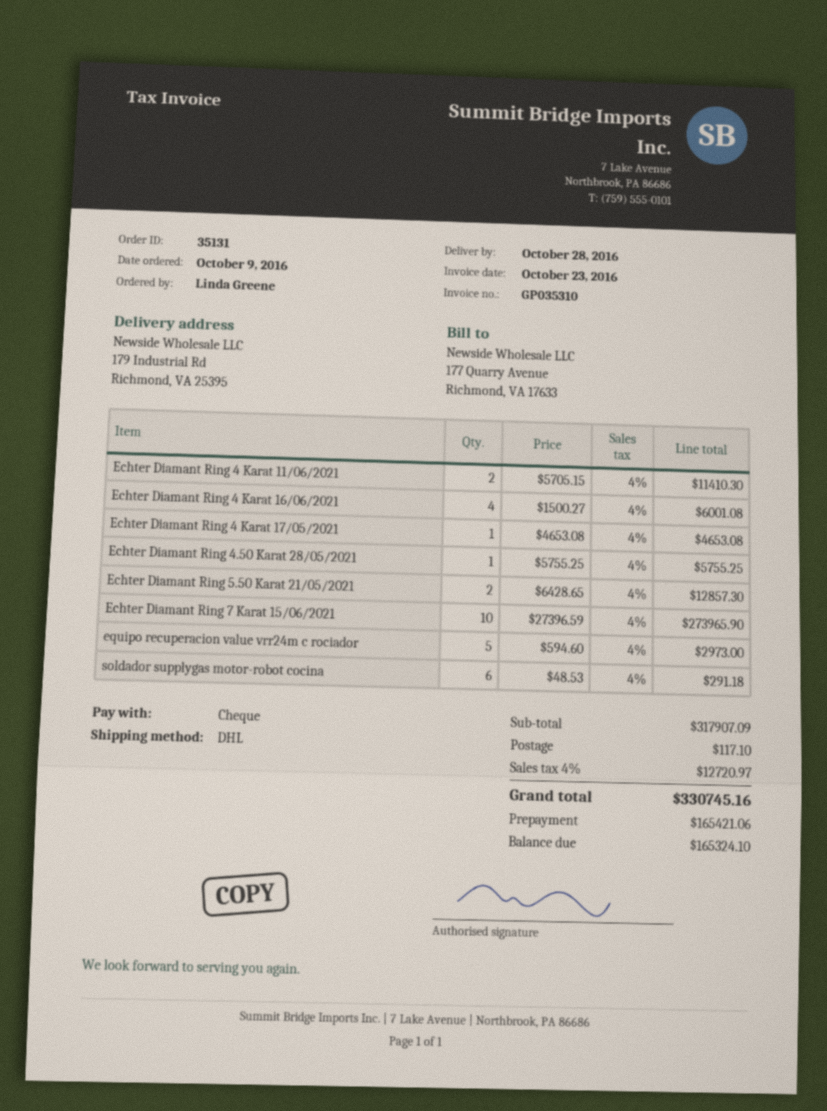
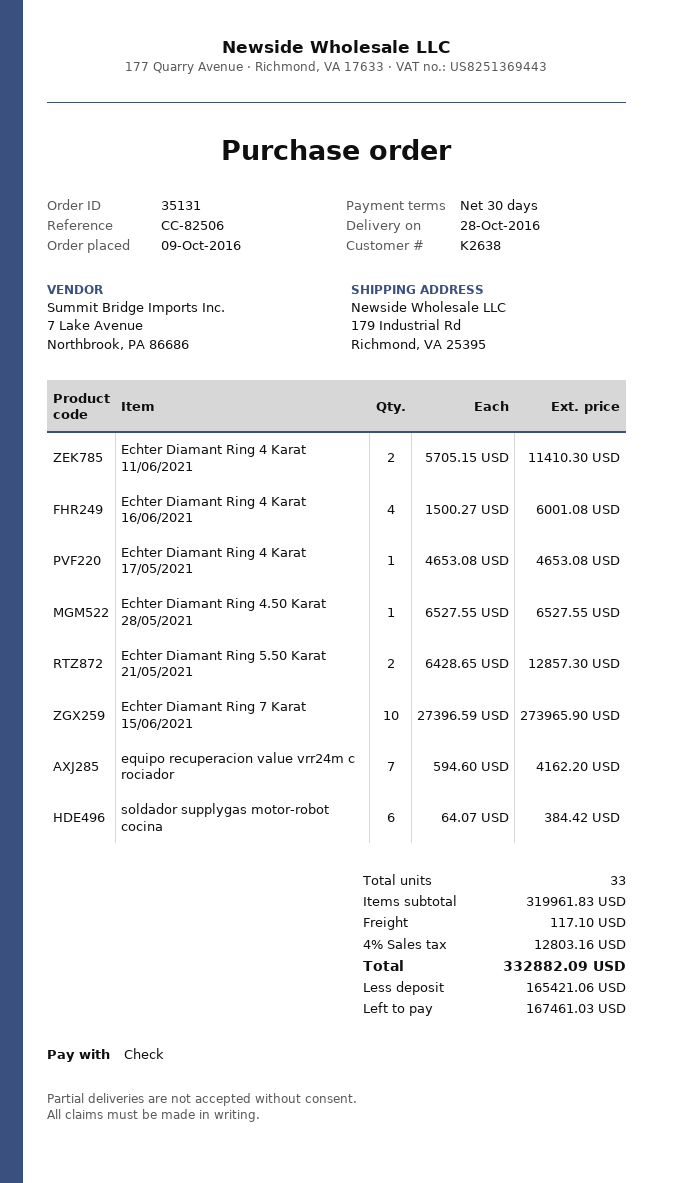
Echter Diamant Ring 4.50 Karat 28/05/2021: 1 x 5755.25 = 5755.25 -> 1 x 6527.55 = 6527.55
equipo recuperacion value vrr24m c rociador: 5 x 594.60 = 2973.00 -> 7 x 594.60 = 4162.20
soldador supplygas motor-robot cocina: 6 x 48.53 = 291.18 -> 6 x 64.07 = 384.42
subtotal: 317907.09 -> 319961.83
tax: 4% = 12720.97 -> 4% = 12803.16
total: 330745.16 -> 332882.09
balance: 165324.10 -> 167461.03

